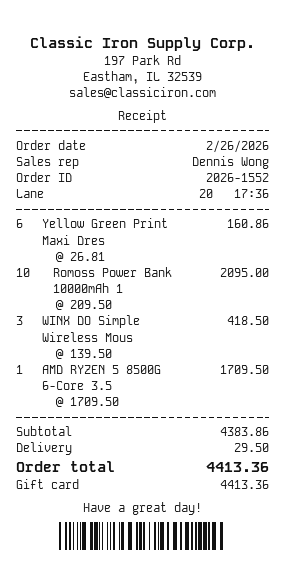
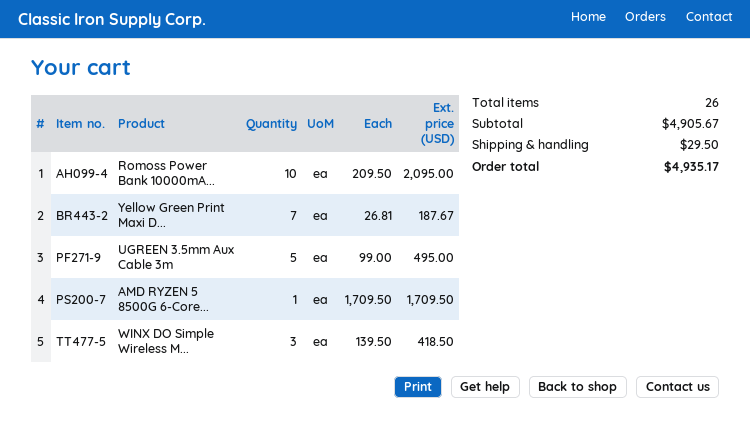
Yellow Green Print Maxi Dres: 6 x 26.81 = 160.86 -> 7 x 26.81 = 187.67
UGREEN 3.5mm Aux Cable 3m: none -> 5 x 99.00 = 495.00
subtotal: 4383.86 -> 4905.67
total: 4413.36 -> 4935.17

